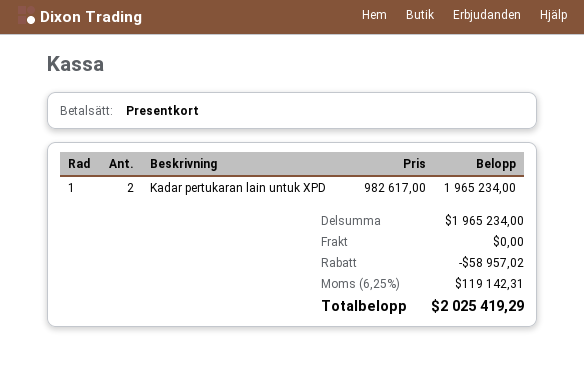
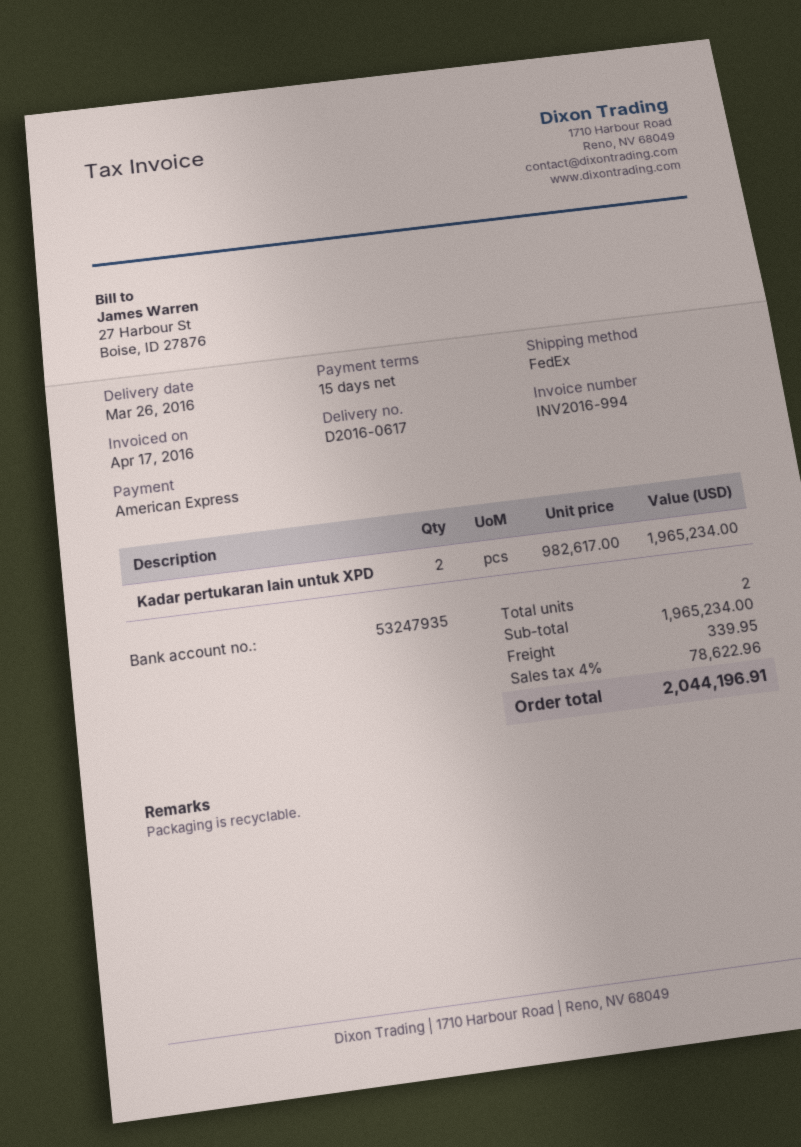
payment method: gift card -> American Express
discount: 58957.02 -> none
shipping: 0.00 -> 339.95
tax: 6.25% = 119142.31 -> 4% = 78622.96
total: 2025419.29 -> 2044196.91

